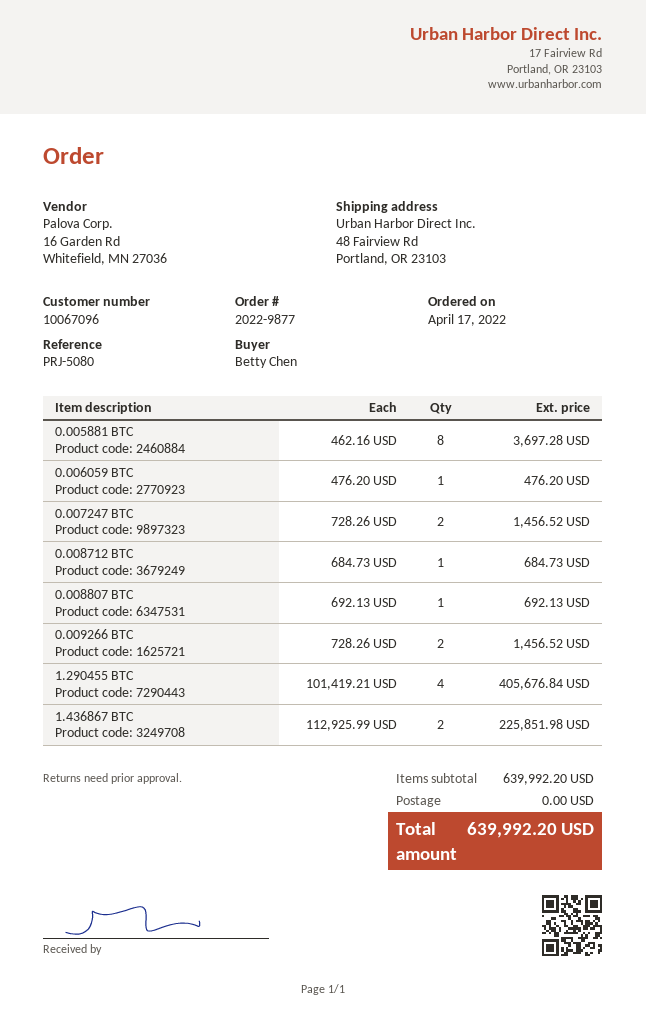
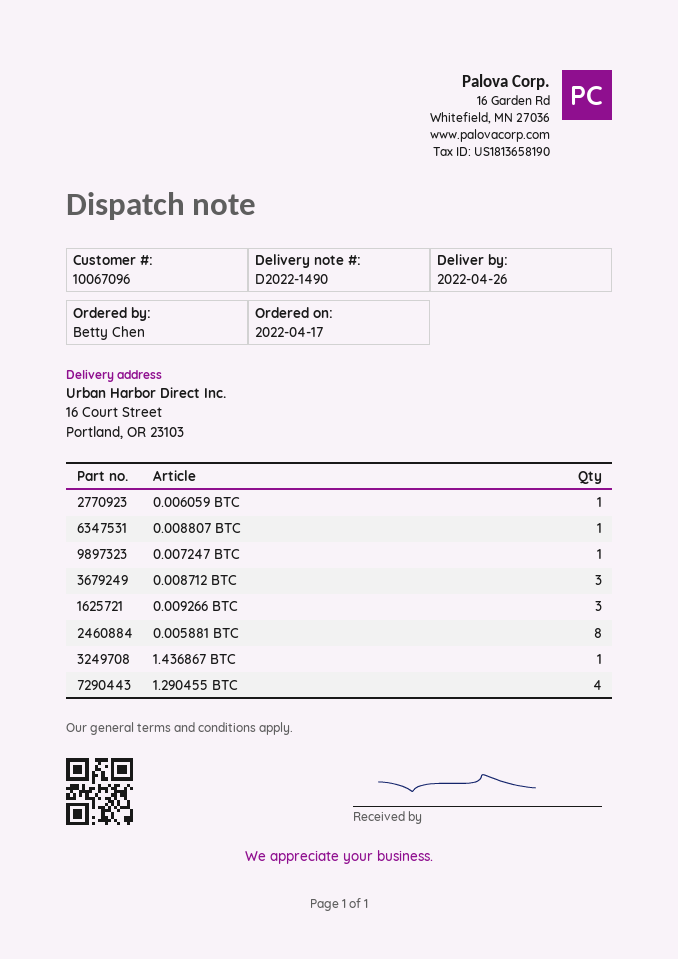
ship to: 48 Fairview Rd, Portland, OR 23103 -> 16 Court Street, Portland, OR 23103
0.007247 BTC: 2 -> 1
0.008712 BTC: 1 -> 3
0.009266 BTC: 2 -> 3
1.436867 BTC: 2 -> 1

